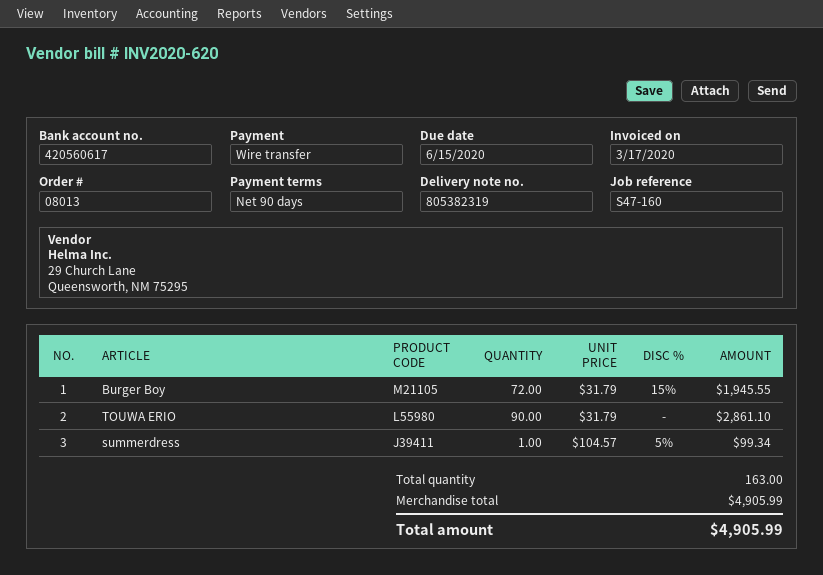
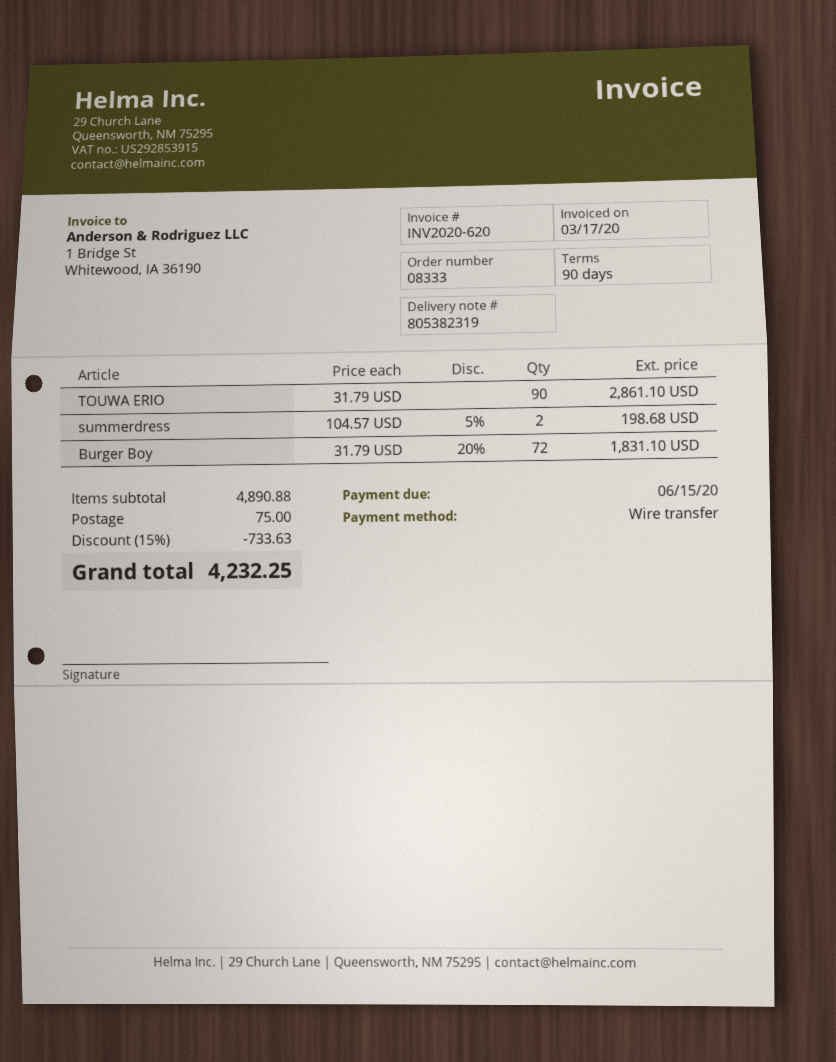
order number: 08013 -> 08333
Burger Boy: 72 x 31.79 - 15% = 1945.55 -> 72 x 31.79 - 20% = 1831.10
summerdress: 1 x 104.57 - 5% = 99.34 -> 2 x 104.57 - 5% = 198.68
subtotal: 4905.99 -> 4890.88
discount: none -> 15% = 733.63
shipping: none -> 75.00
total: 4905.99 -> 4232.25

